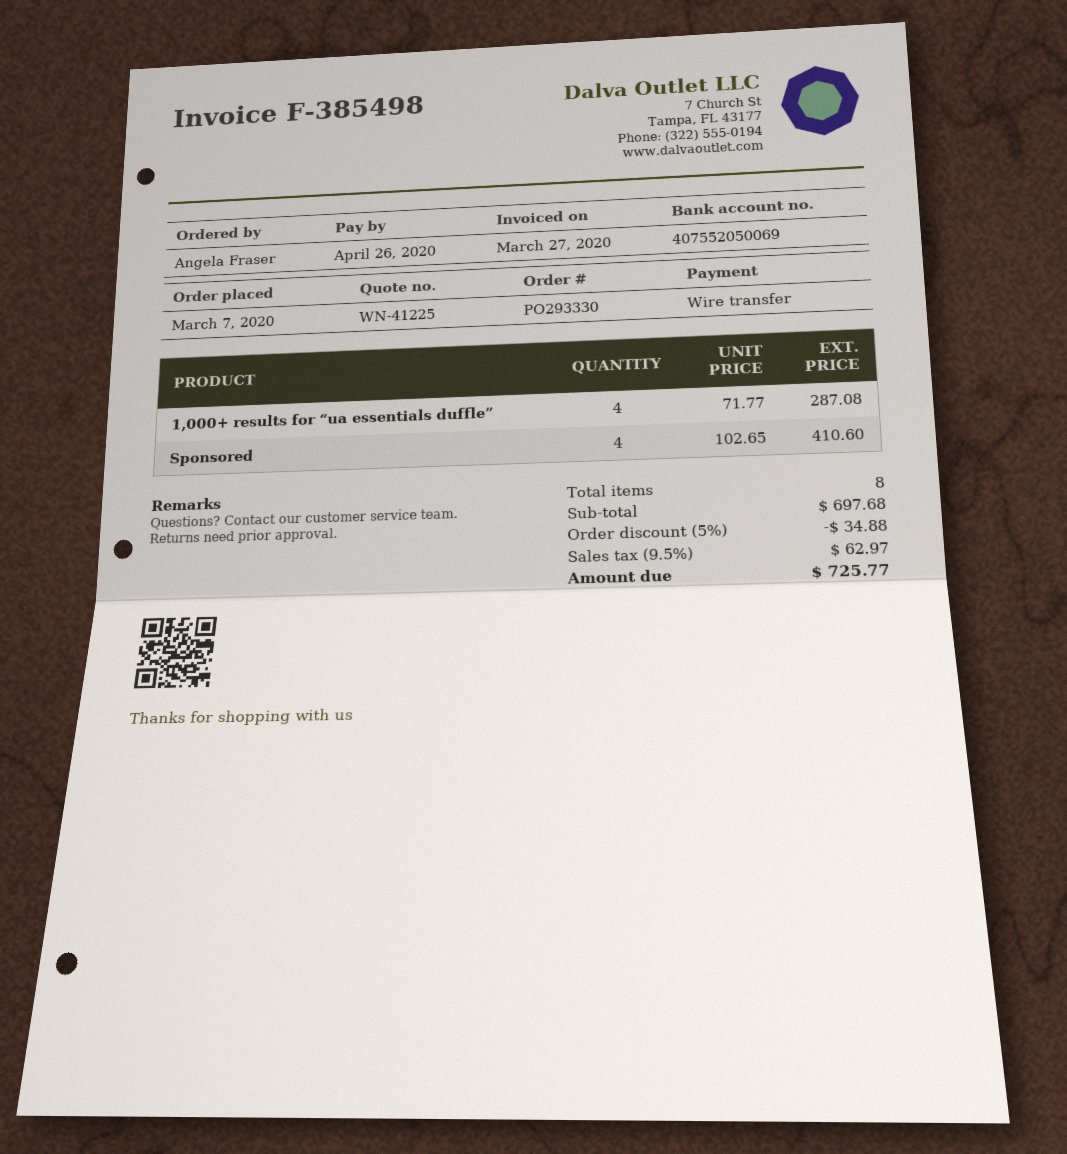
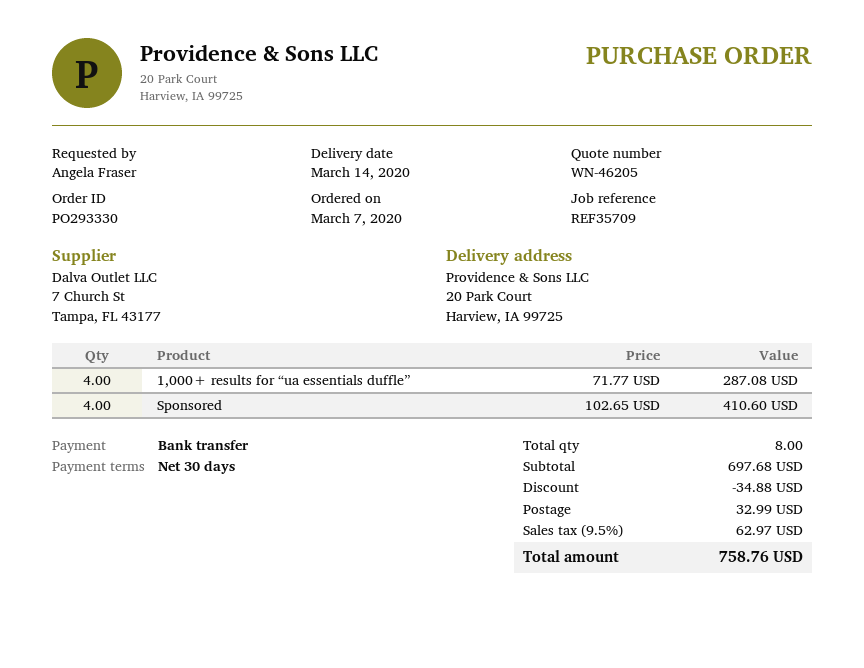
quote number: WN-41225 -> WN-46205
shipping: none -> 32.99
total: 725.77 -> 758.76

